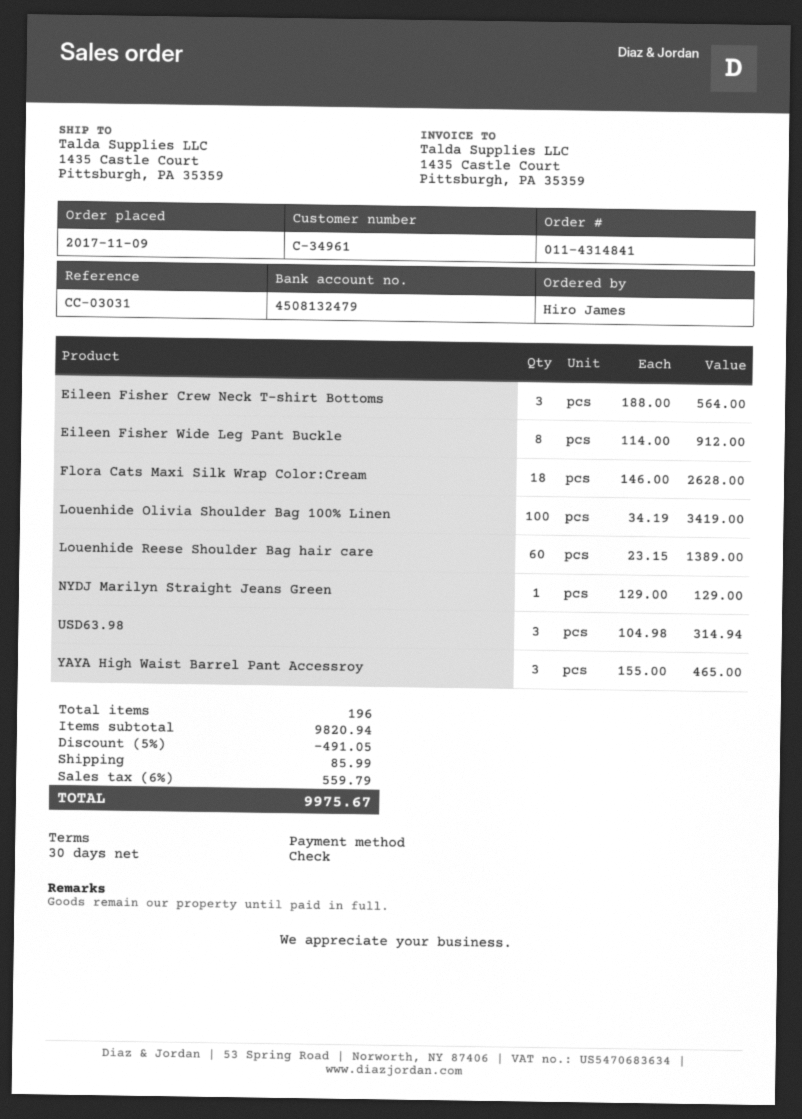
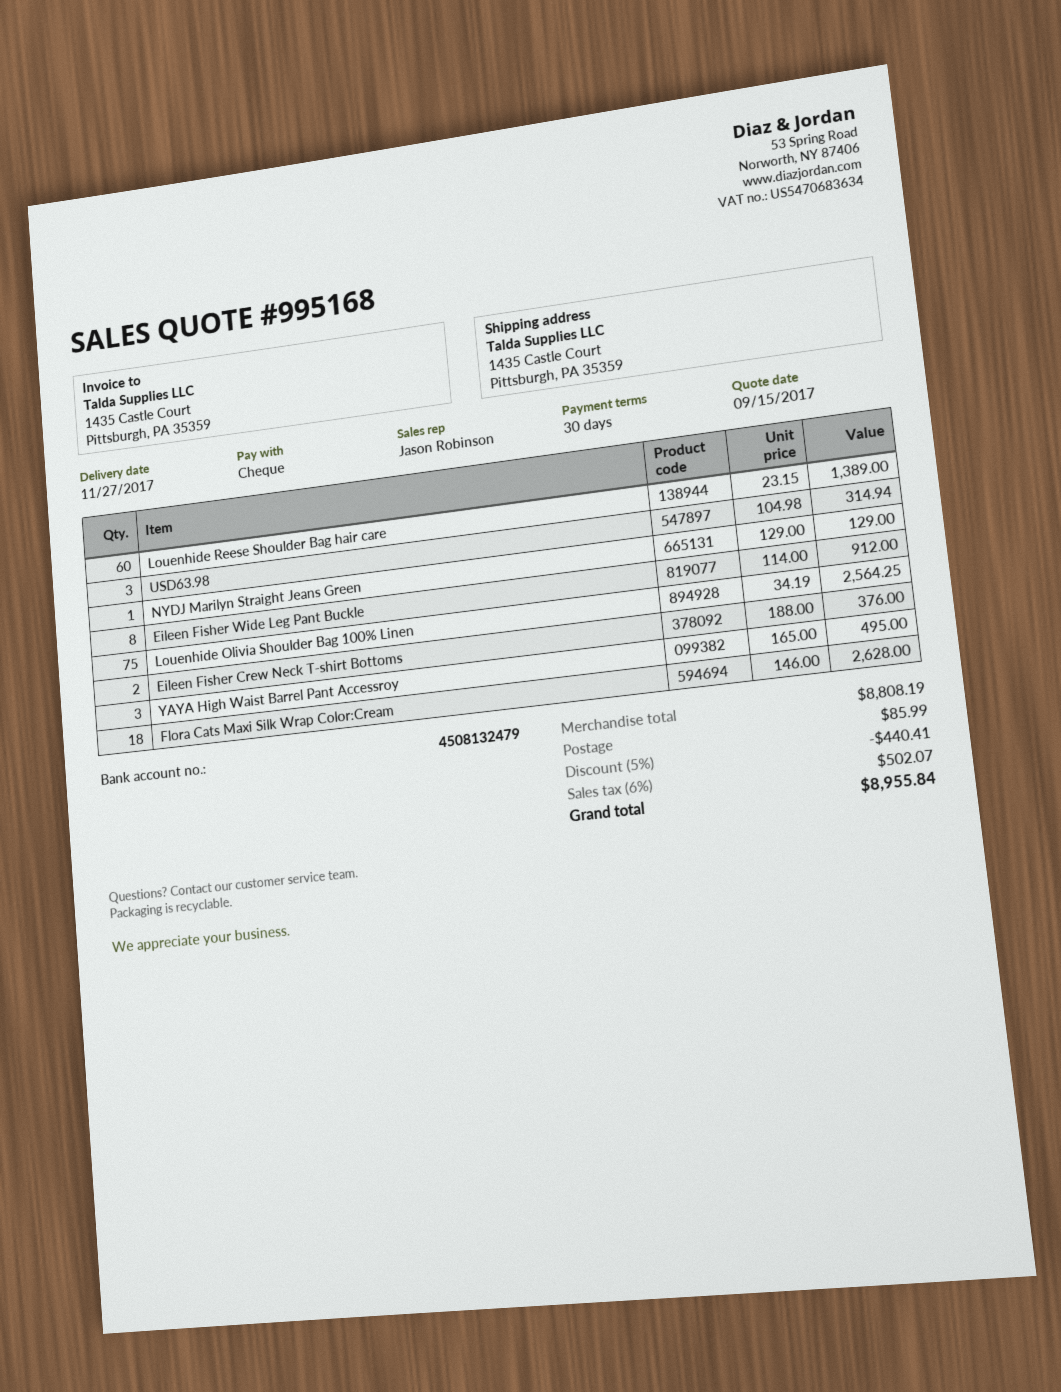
Eileen Fisher Crew Neck T-shirt Bottoms: 3 x 188.00 = 564.00 -> 2 x 188.00 = 376.00
Louenhide Olivia Shoulder Bag 100% Linen: 100 x 34.19 = 3419.00 -> 75 x 34.19 = 2564.25
YAYA High Waist Barrel Pant Accessroy: 3 x 155.00 = 465.00 -> 3 x 165.00 = 495.00
subtotal: 9820.94 -> 8808.19
discount: 5% = 491.05 -> 5% = 440.41
tax: 6% = 559.79 -> 6% = 502.07
total: 9975.67 -> 8955.84

